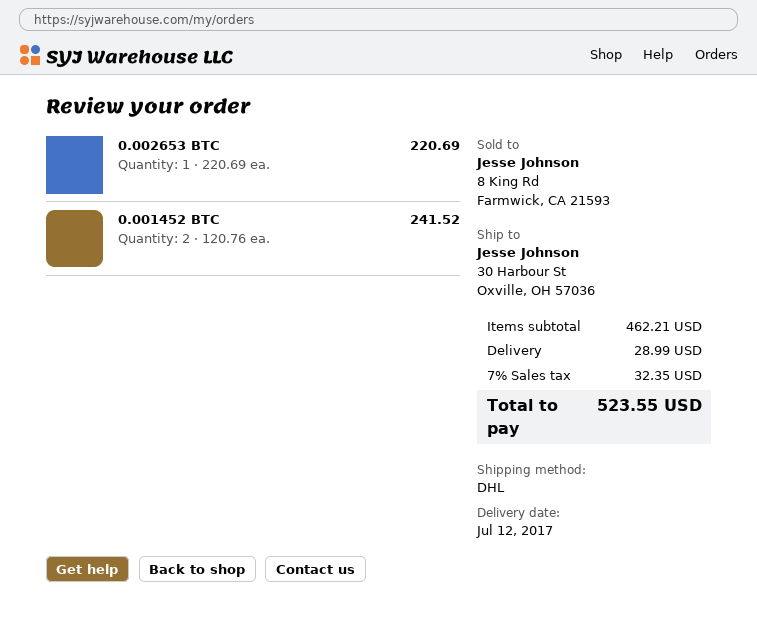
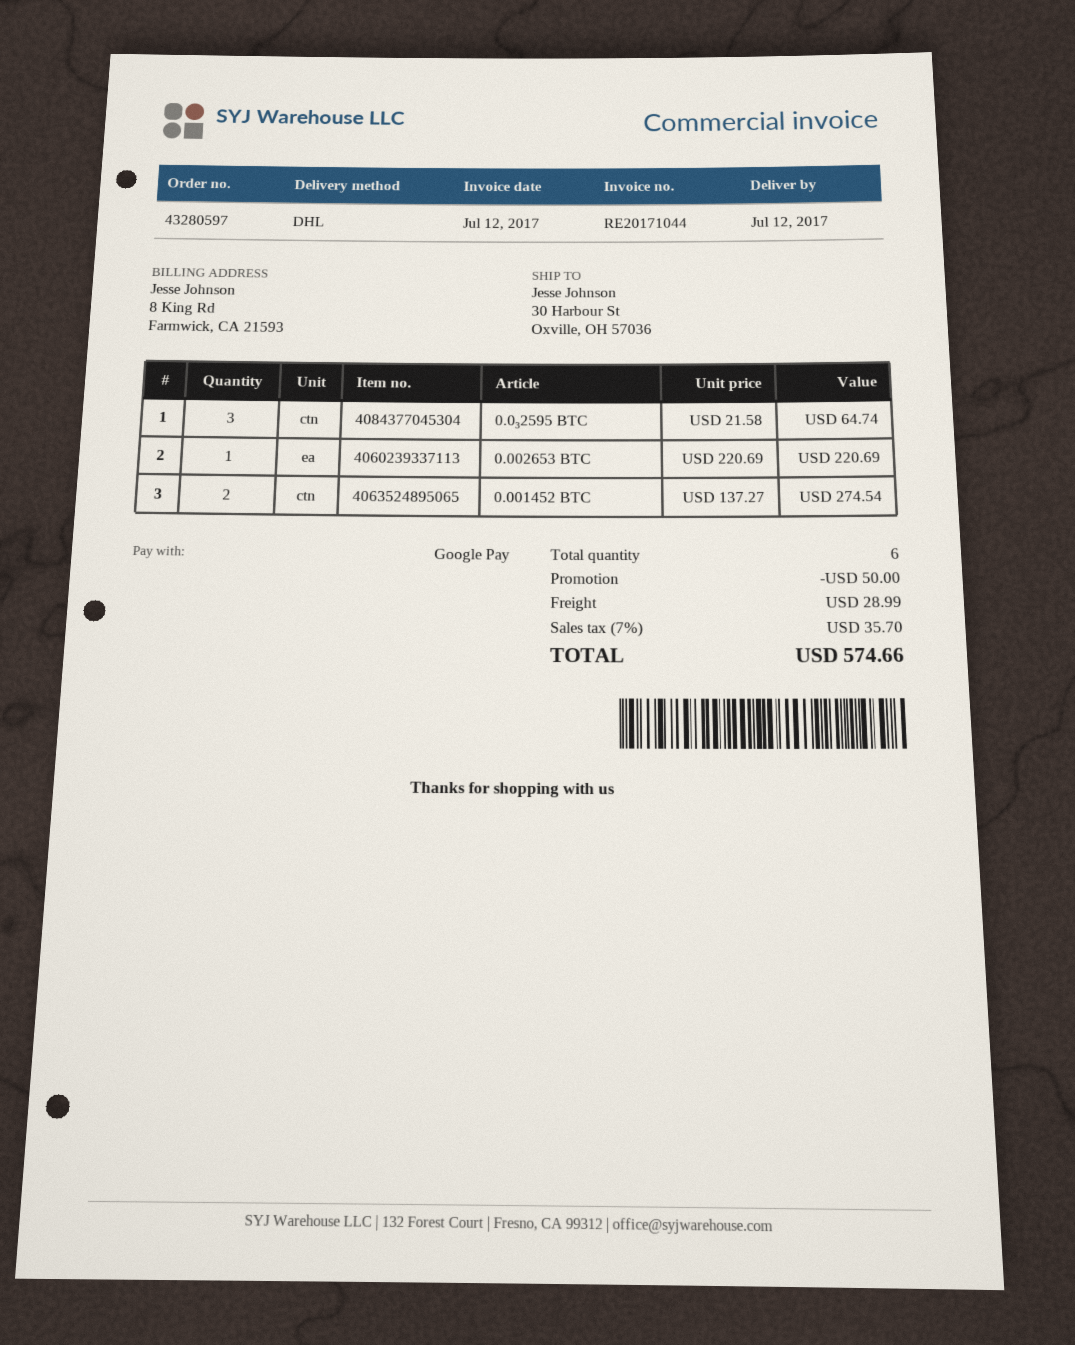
0.001452 BTC: 2 x 120.76 = 241.52 -> 2 x 137.27 = 274.54
0.0₃2595 BTC: none -> 3 x 21.58 = 64.74
discount: none -> 50.00
tax: 7% = 32.35 -> 7% = 35.70
total: 523.55 -> 574.66

